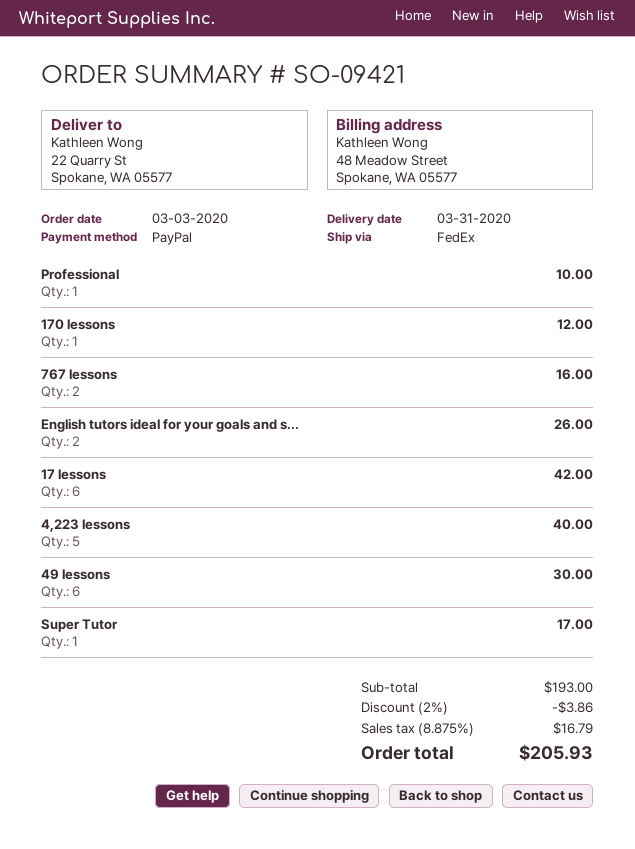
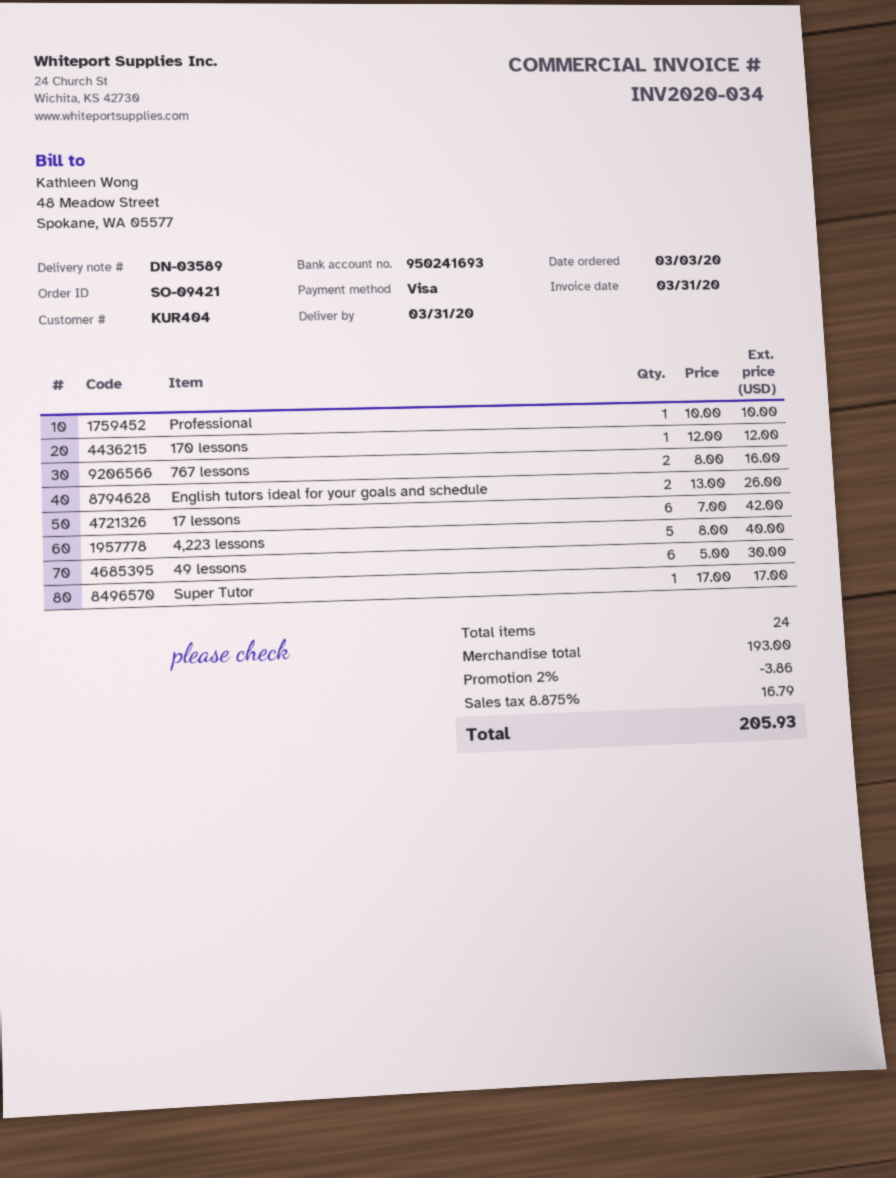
payment method: PayPal -> Visa

